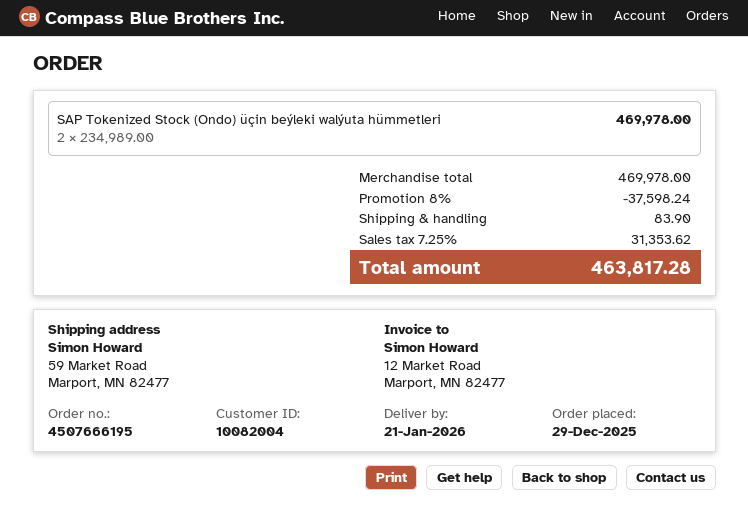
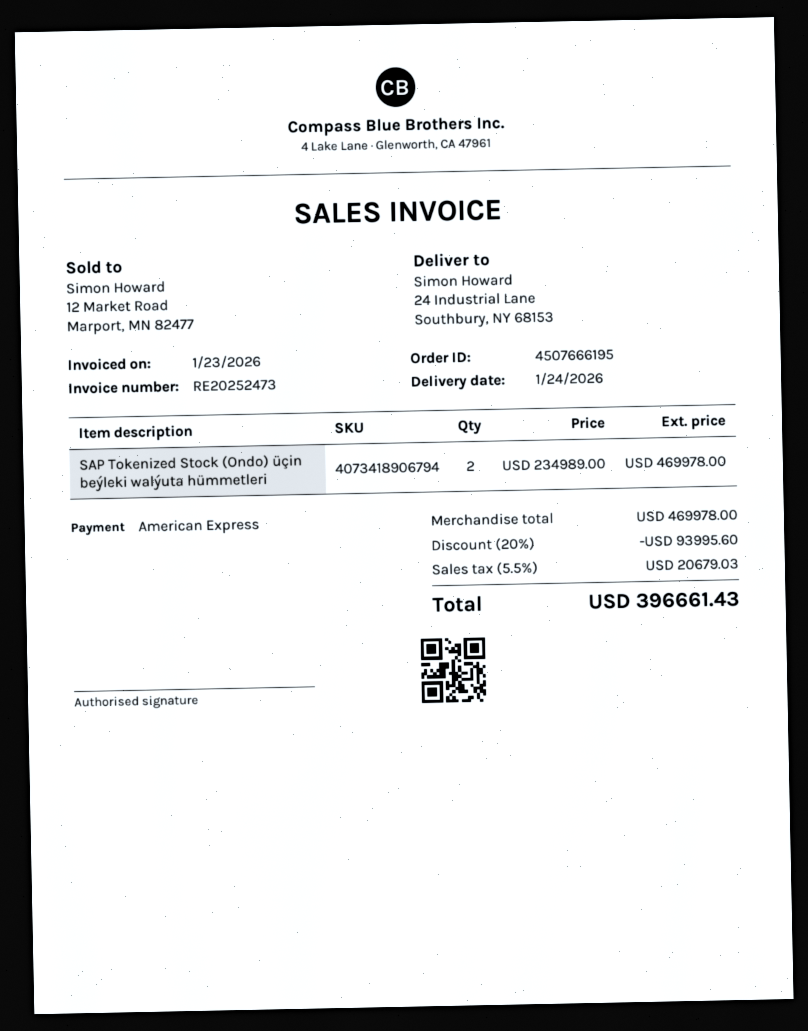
delivery date: 2026-01-21 -> 2026-01-24
ship to: 59 Market Road, Marport, MN 82477 -> 24 Industrial Lane, Southbury, NY 68153
discount: 8% = 37598.24 -> 20% = 93995.60
shipping: 83.90 -> none
tax: 7.25% = 31353.62 -> 5.5% = 20679.03
total: 463817.28 -> 396661.43

